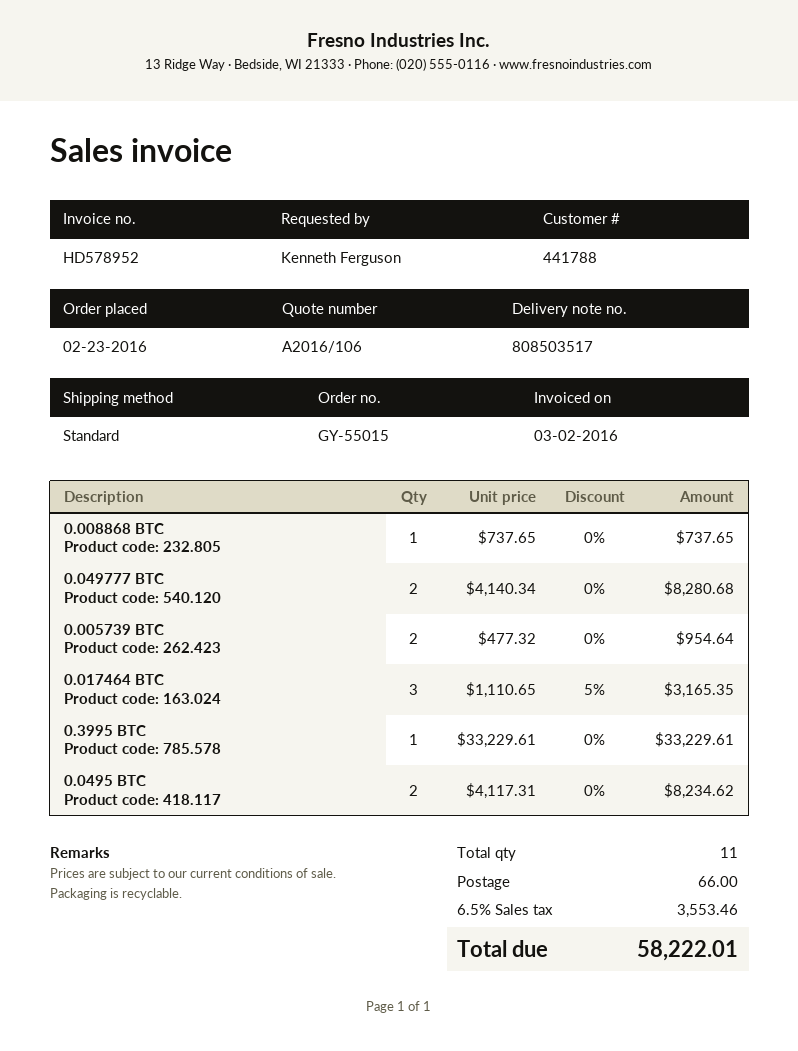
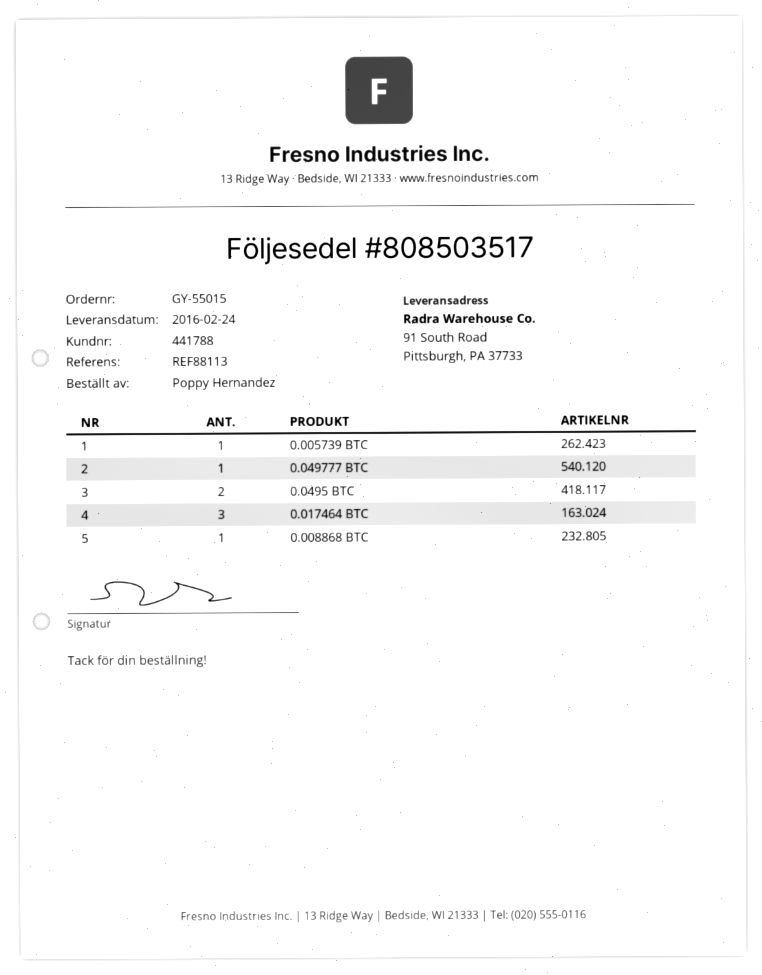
ordered by: Kenneth Ferguson -> Poppy Hernandez
0.049777 BTC: 2 -> 1
0.005739 BTC: 2 -> 1
0.3995 BTC: 1 -> none

